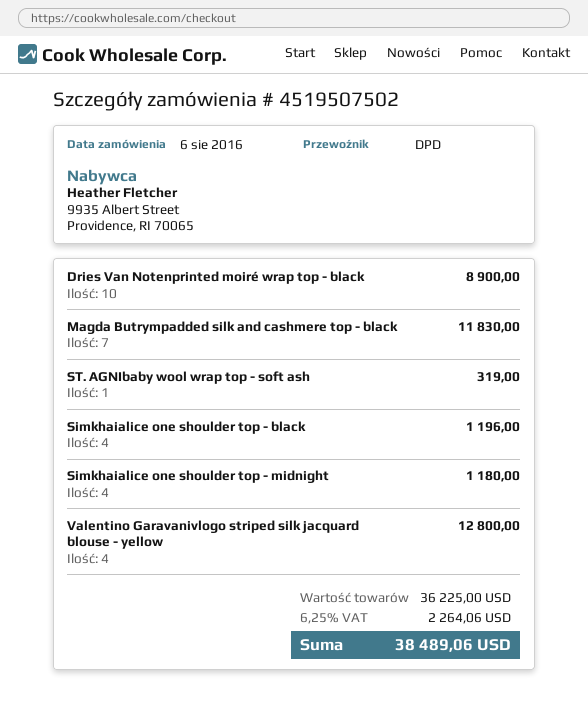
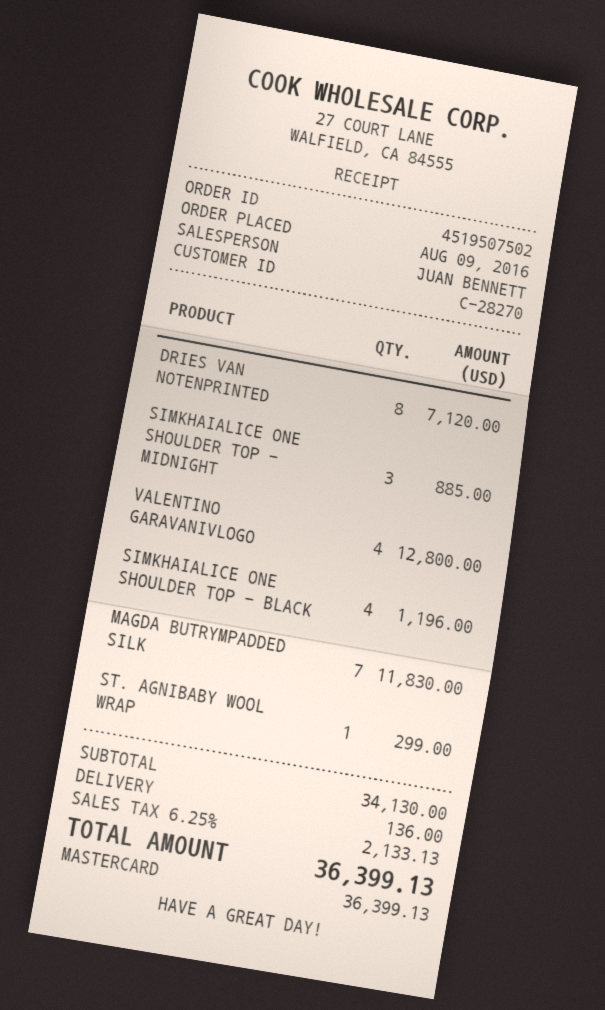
order date: 2016-08-06 -> 2016-08-09
Dries Van Notenprinted moiré wrap top - black: 10 for 8900.00 -> 8 for 7120.00
ST. AGNIbaby wool wrap top - soft ash: 1 for 319.00 -> 1 for 299.00
Simkhaialice one shoulder top - midnight: 4 for 1180.00 -> 3 for 885.00
subtotal: 36225.00 -> 34130.00
shipping: none -> 136.00
tax: 6.25% = 2264.06 -> 6.25% = 2133.13
total: 38489.06 -> 36399.13

